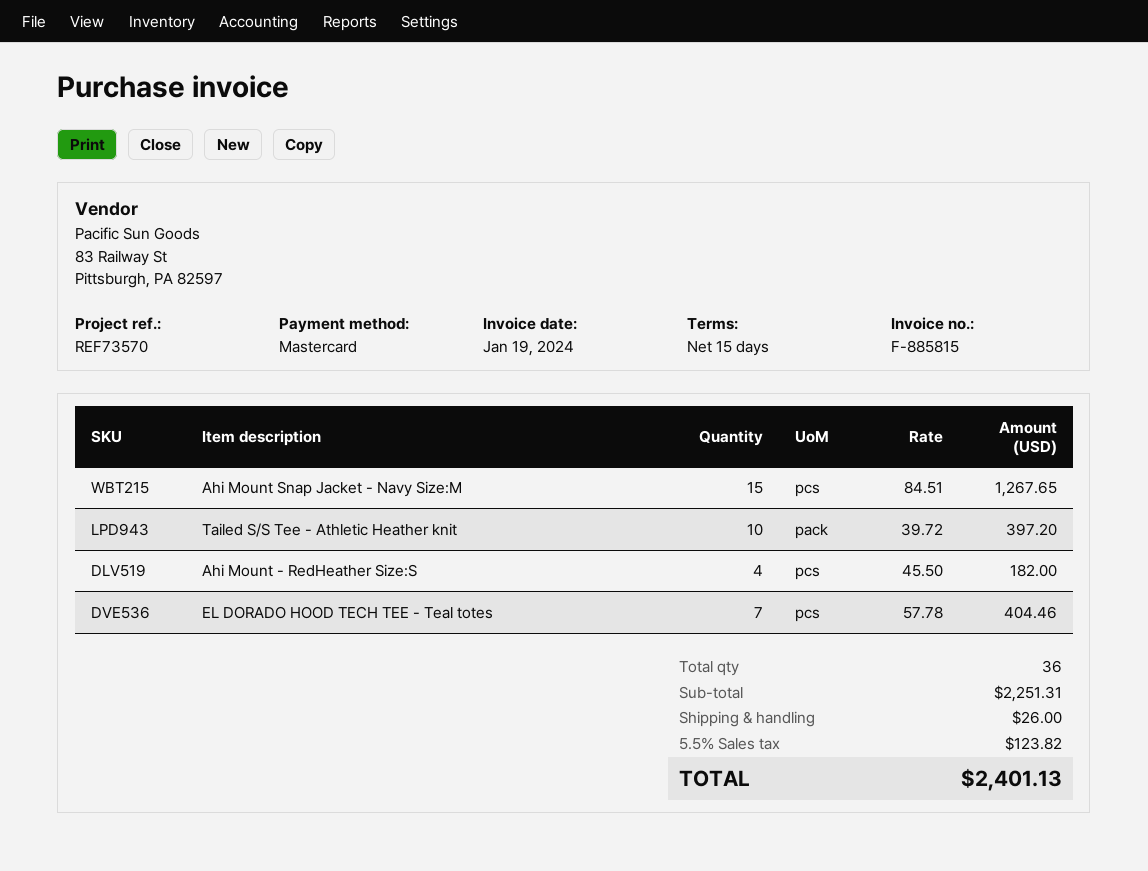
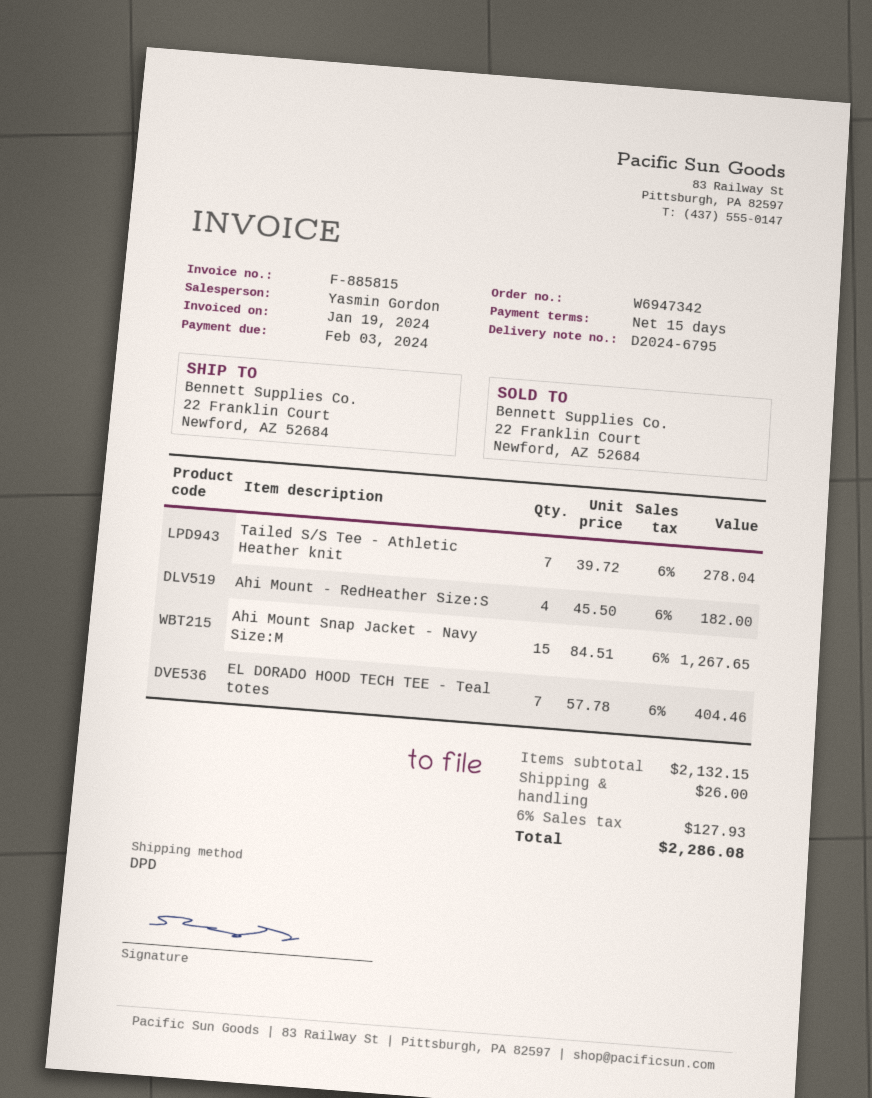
Tailed S/S Tee - Athletic Heather knit: 10 x 39.72 = 397.20 -> 7 x 39.72 = 278.04
subtotal: 2251.31 -> 2132.15
tax: 5.5% = 123.82 -> 6% = 127.93
total: 2401.13 -> 2286.08

